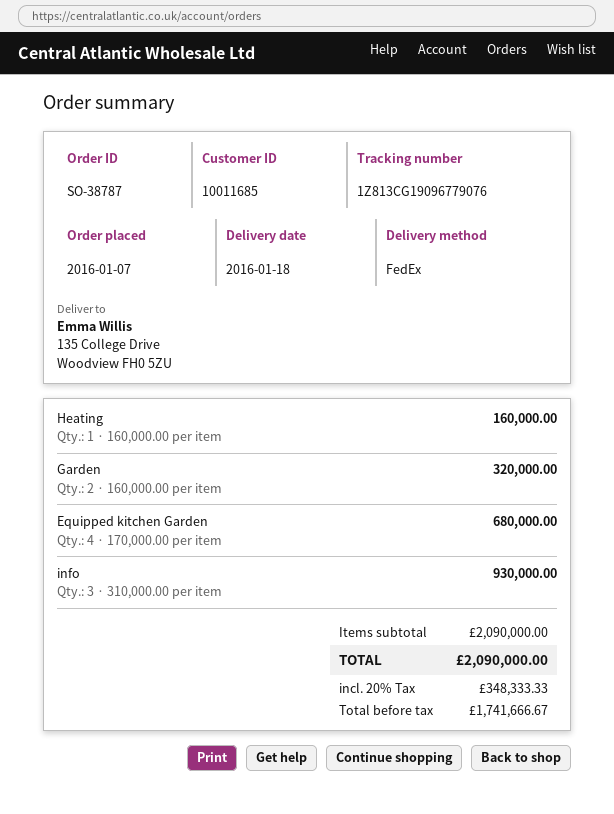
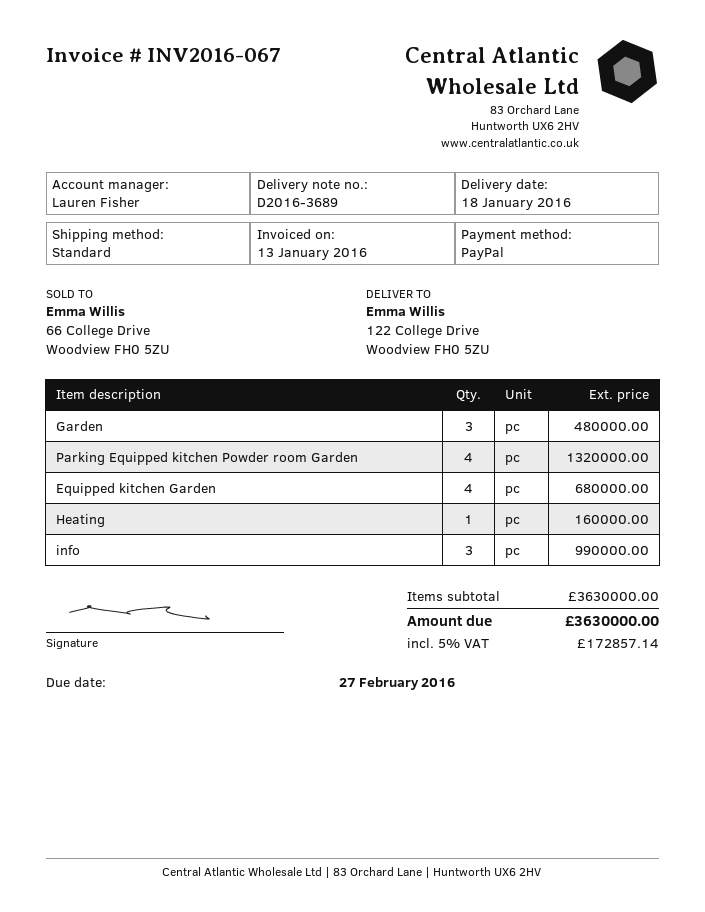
shipping method: FedEx -> standard
ship to: 135 College Drive, Woodview FH0 5ZU -> 122 College Drive, Woodview FH0 5ZU
Garden: 2 for 320000.00 -> 3 for 480000.00
info: 3 for 930000.00 -> 3 for 990000.00
Parking Equipped kitchen Powder room Garden: none -> 4 for 1320000.00
subtotal: 2090000.00 -> 3630000.00
tax: 20% = 348333.33 -> 5% = 172857.14
total: 2090000.00 -> 3630000.00

